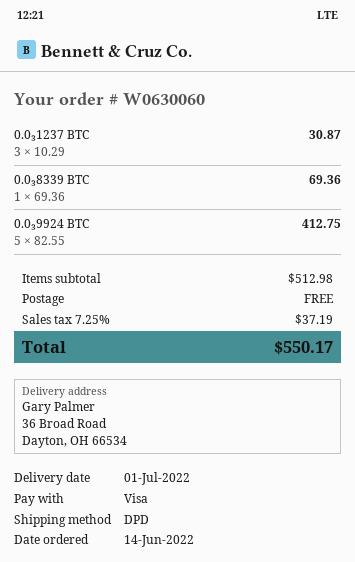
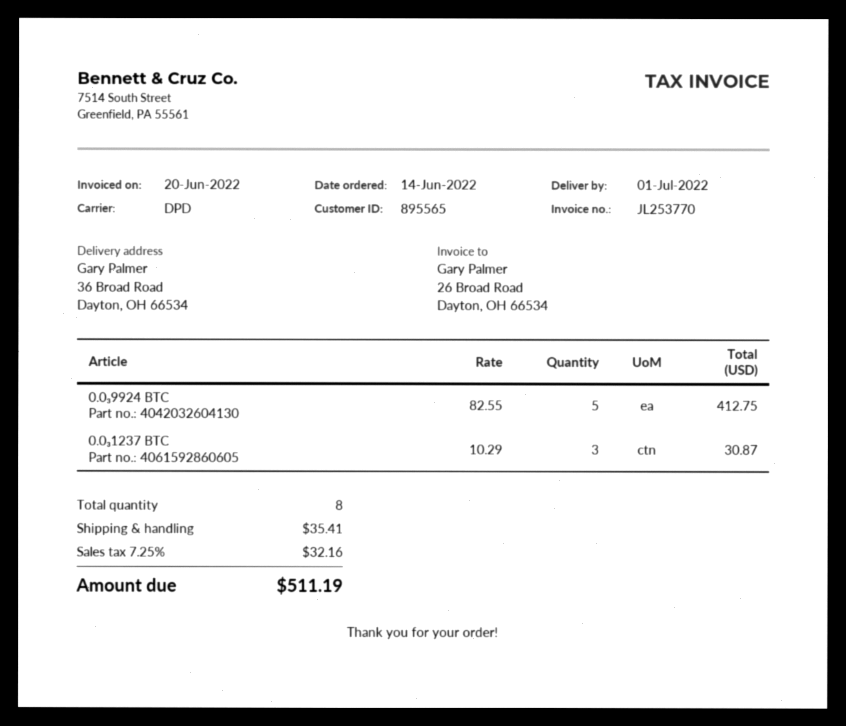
0.0₃8339 BTC: 1 x 69.36 = 69.36 -> none
shipping: 0.00 -> 35.41
tax: 7.25% = 37.19 -> 7.25% = 32.16
total: 550.17 -> 511.19

